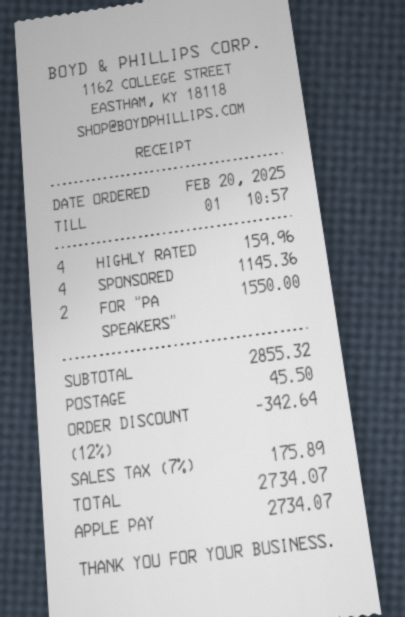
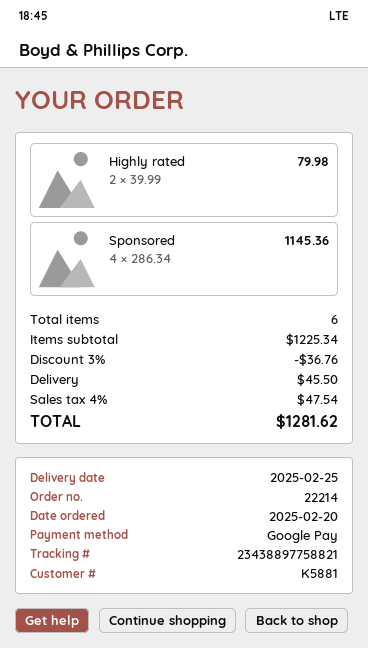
payment method: Apple Pay -> Google Pay
HIGHLY RATED: 4 for 159.96 -> 2 for 79.98
FOR “PA SPEAKERS”: 2 for 1550.00 -> none
subtotal: 2855.32 -> 1225.34
discount: 12% = 342.64 -> 3% = 36.76
tax: 7% = 175.89 -> 4% = 47.54
total: 2734.07 -> 1281.62

